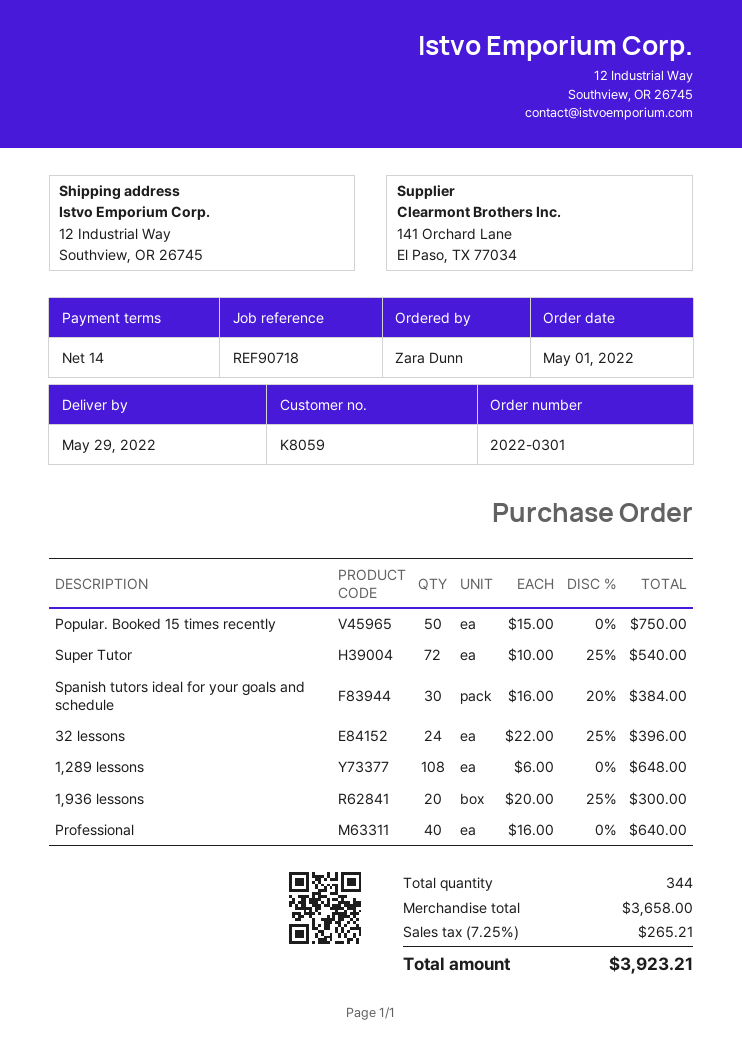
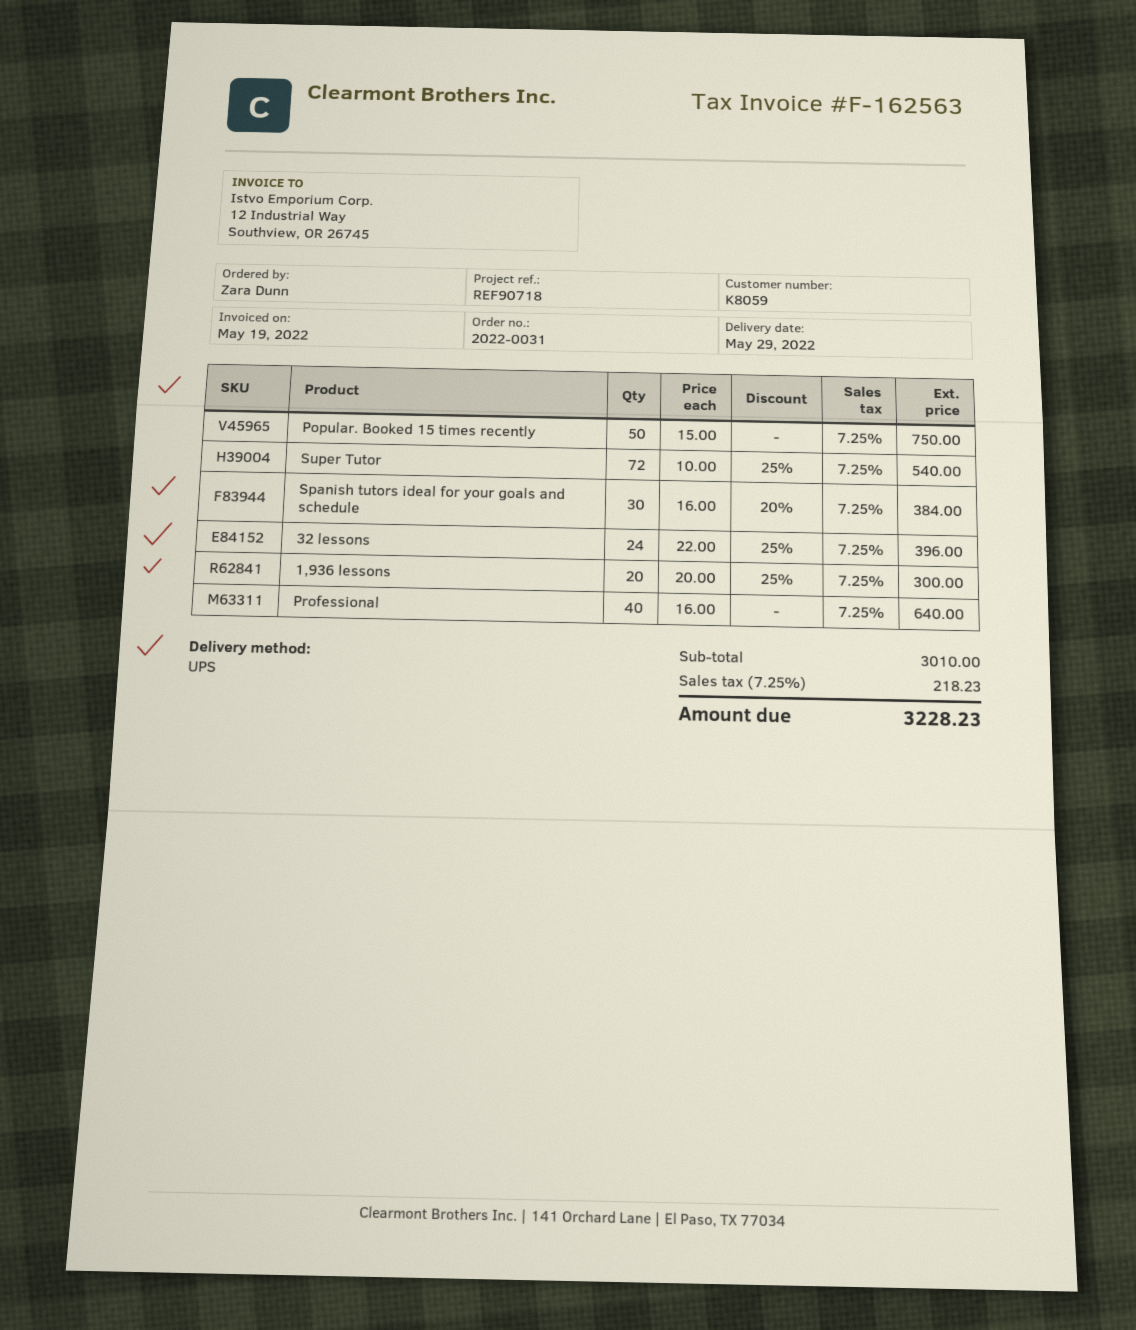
order number: 2022-0301 -> 2022-0031
1,289 lessons: 108 x 6.00 = 648.00 -> none
subtotal: 3658.00 -> 3010.00
tax: 7.25% = 265.21 -> 7.25% = 218.23
total: 3923.21 -> 3228.23

